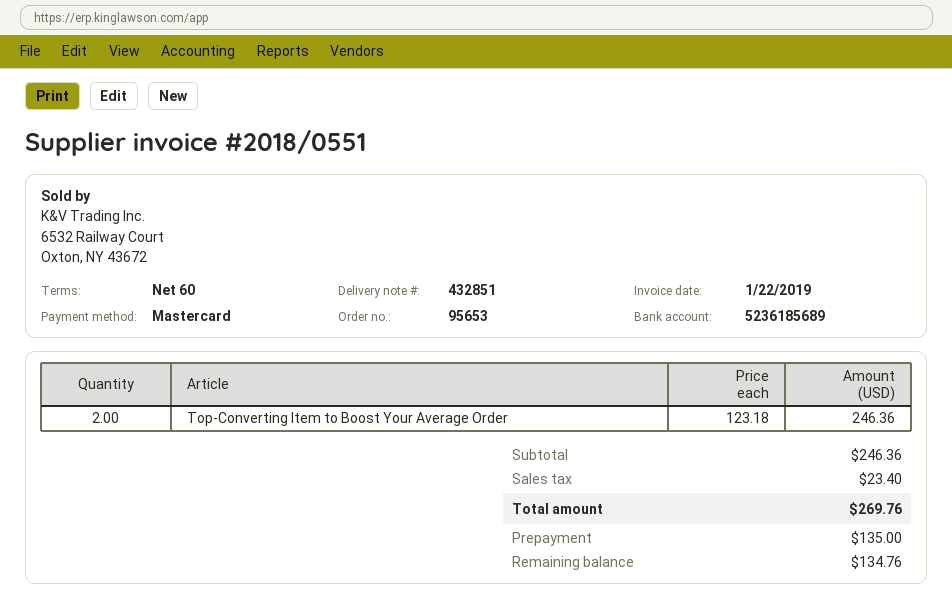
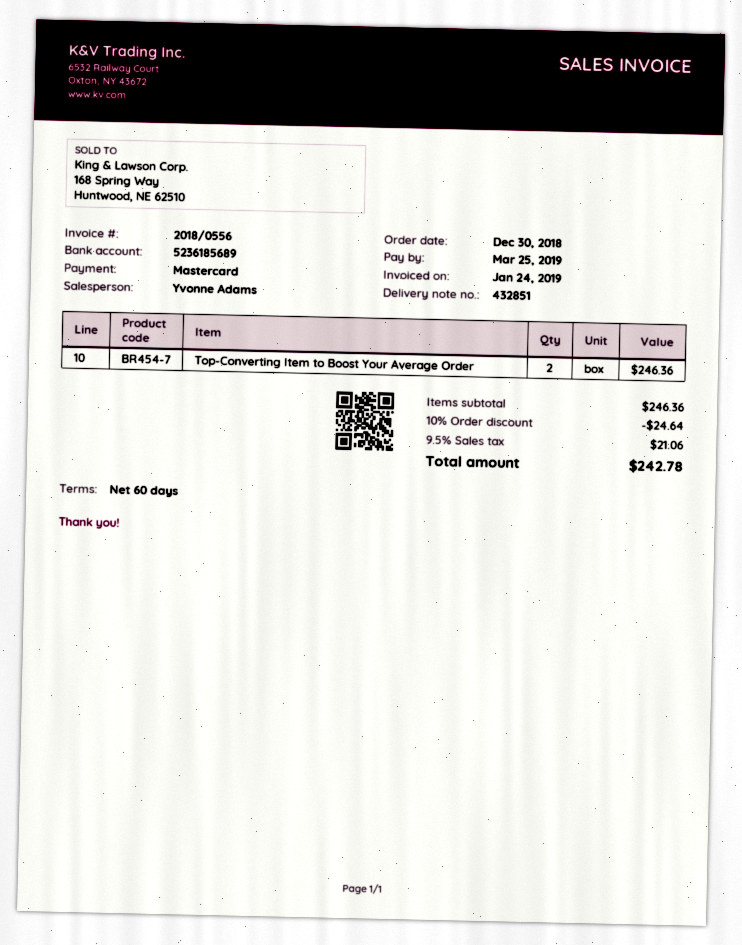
invoice number: 2018/0551 -> 2018/0556
invoice date: 2019-01-22 -> 2019-01-24
discount: none -> 10% = 24.64
tax: 23.40 -> 21.06
total: 269.76 -> 242.78

